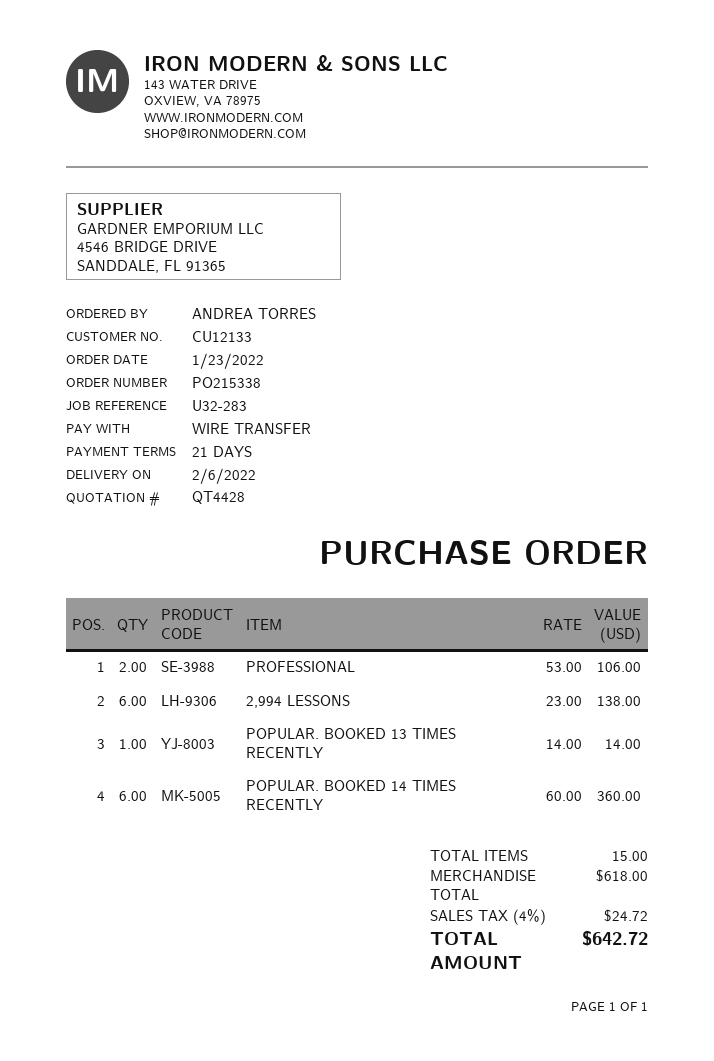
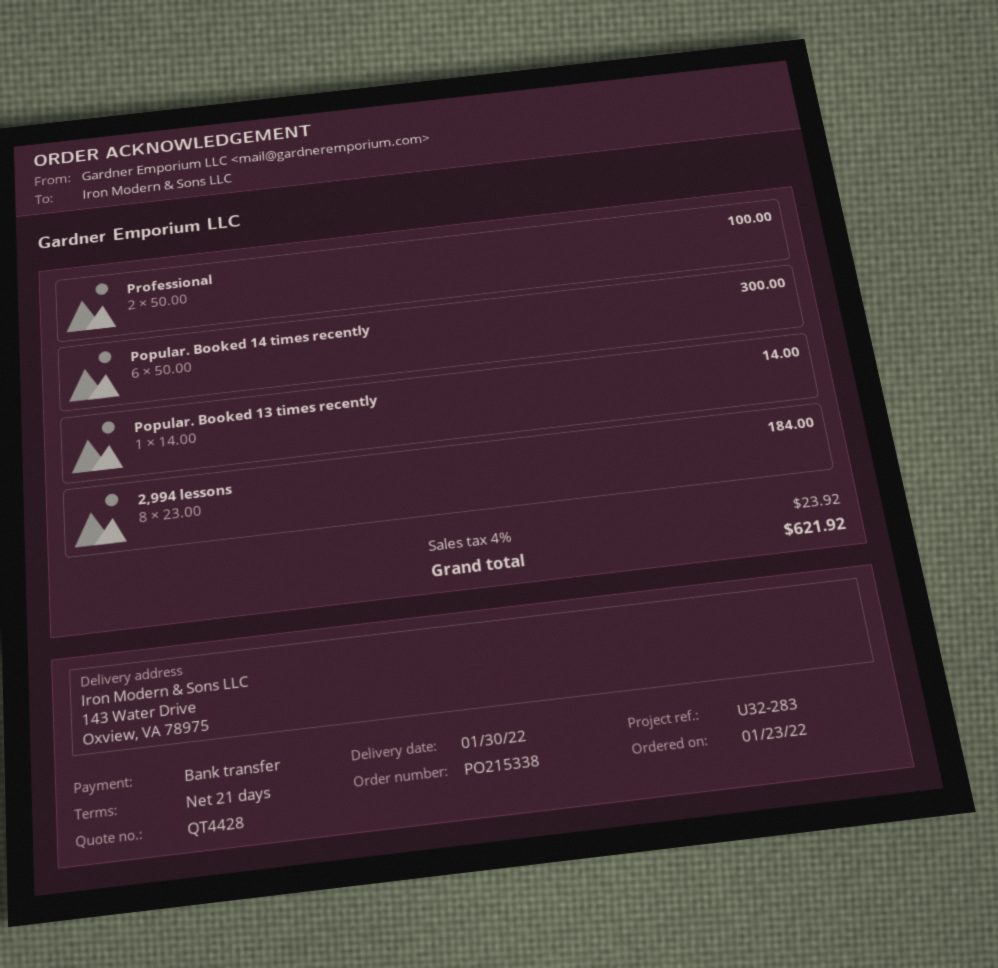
delivery date: 2022-02-06 -> 2022-01-30
PROFESSIONAL: 2 x 53.00 = 106.00 -> 2 x 50.00 = 100.00
2,994 LESSONS: 6 x 23.00 = 138.00 -> 8 x 23.00 = 184.00
POPULAR. BOOKED 14 TIMES RECENTLY: 6 x 60.00 = 360.00 -> 6 x 50.00 = 300.00
tax: 4% = 24.72 -> 4% = 23.92
total: 642.72 -> 621.92

